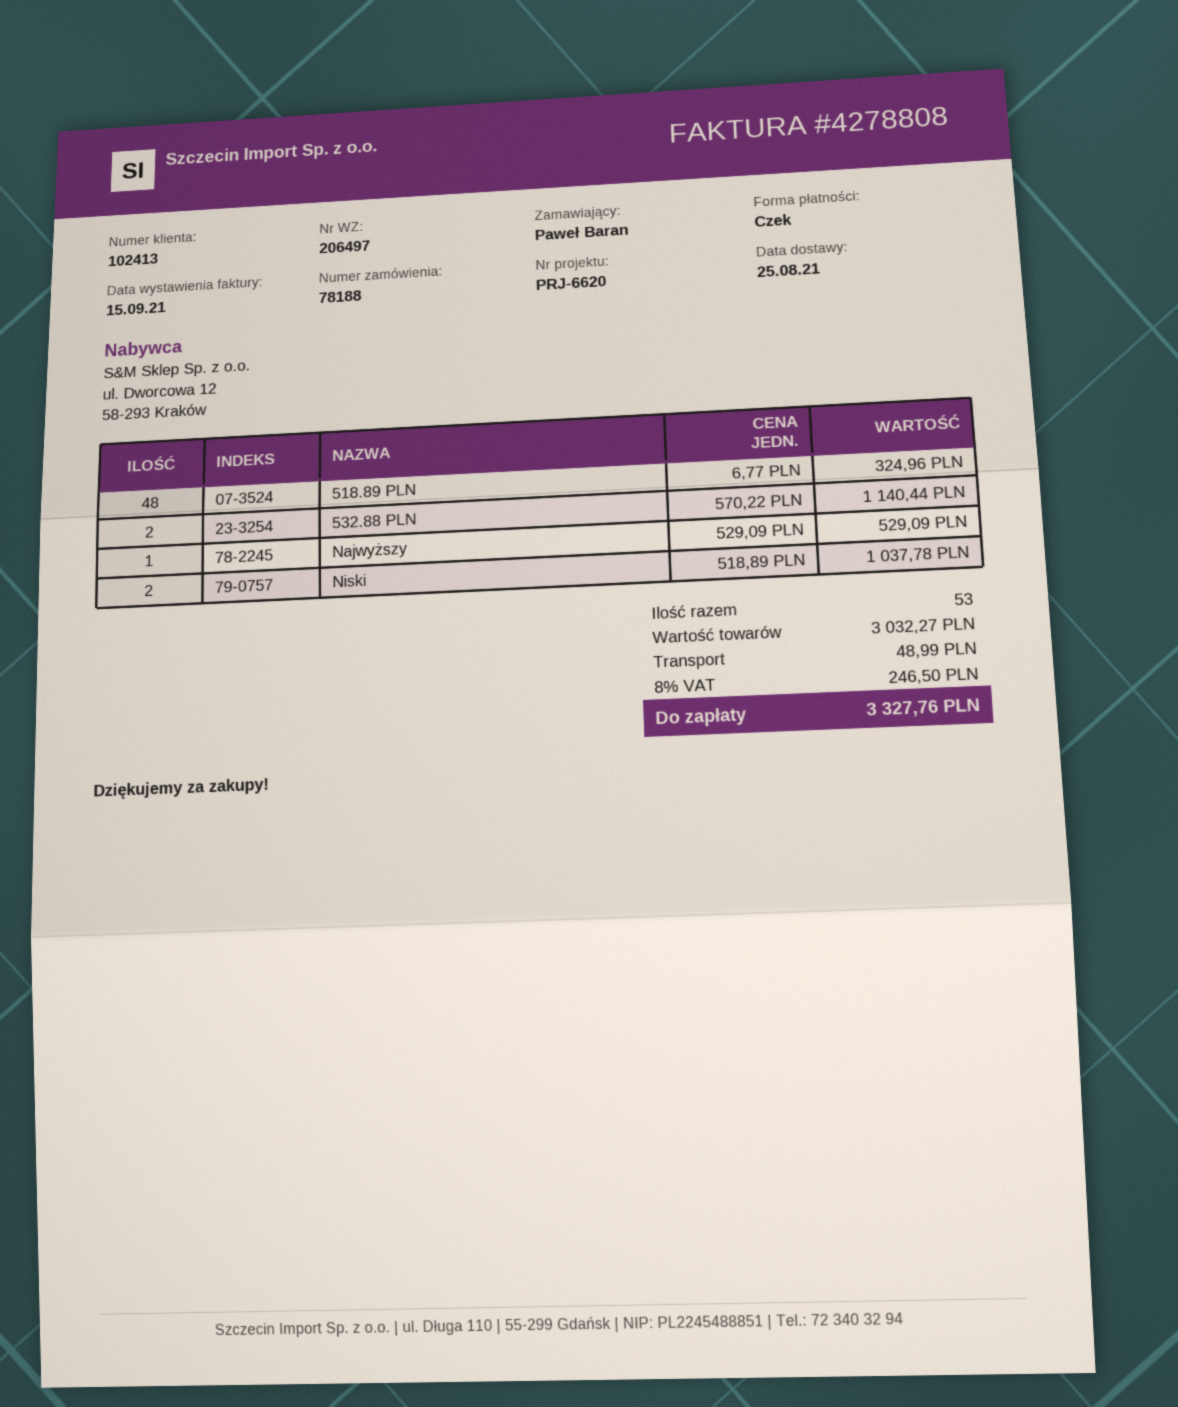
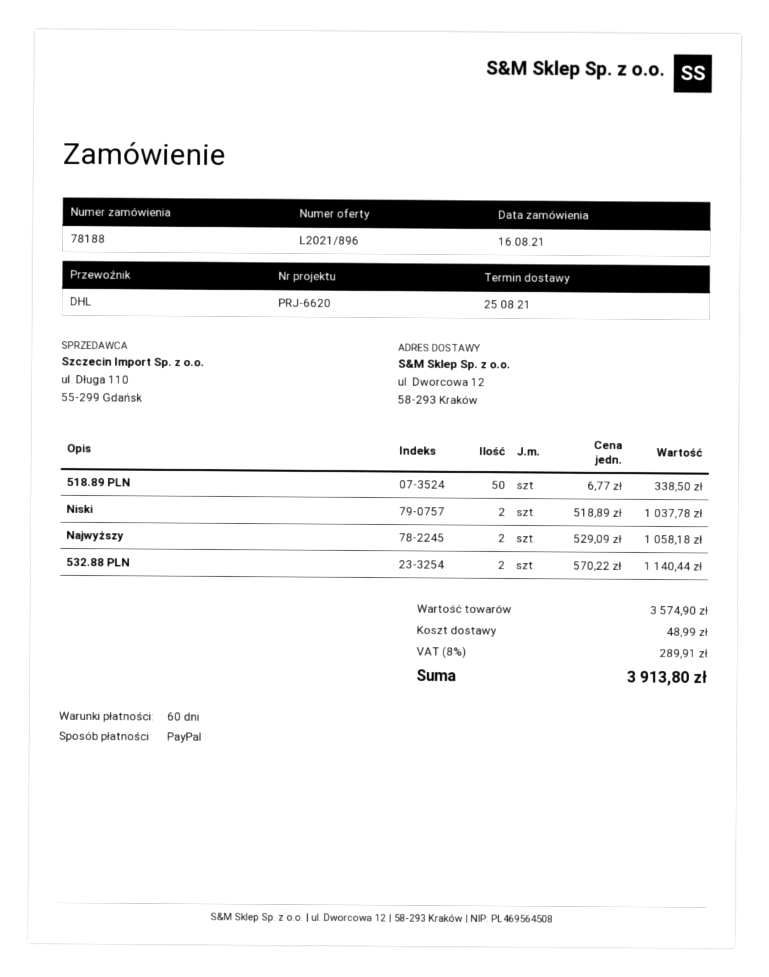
payment method: cheque -> PayPal
518.89 PLN: 48 x 6.77 = 324.96 -> 50 x 6.77 = 338.50
Najwyższy: 1 x 529.09 = 529.09 -> 2 x 529.09 = 1058.18
subtotal: 3032.27 -> 3574.90
tax: 8% = 246.50 -> 8% = 289.91
total: 3327.76 -> 3913.80

